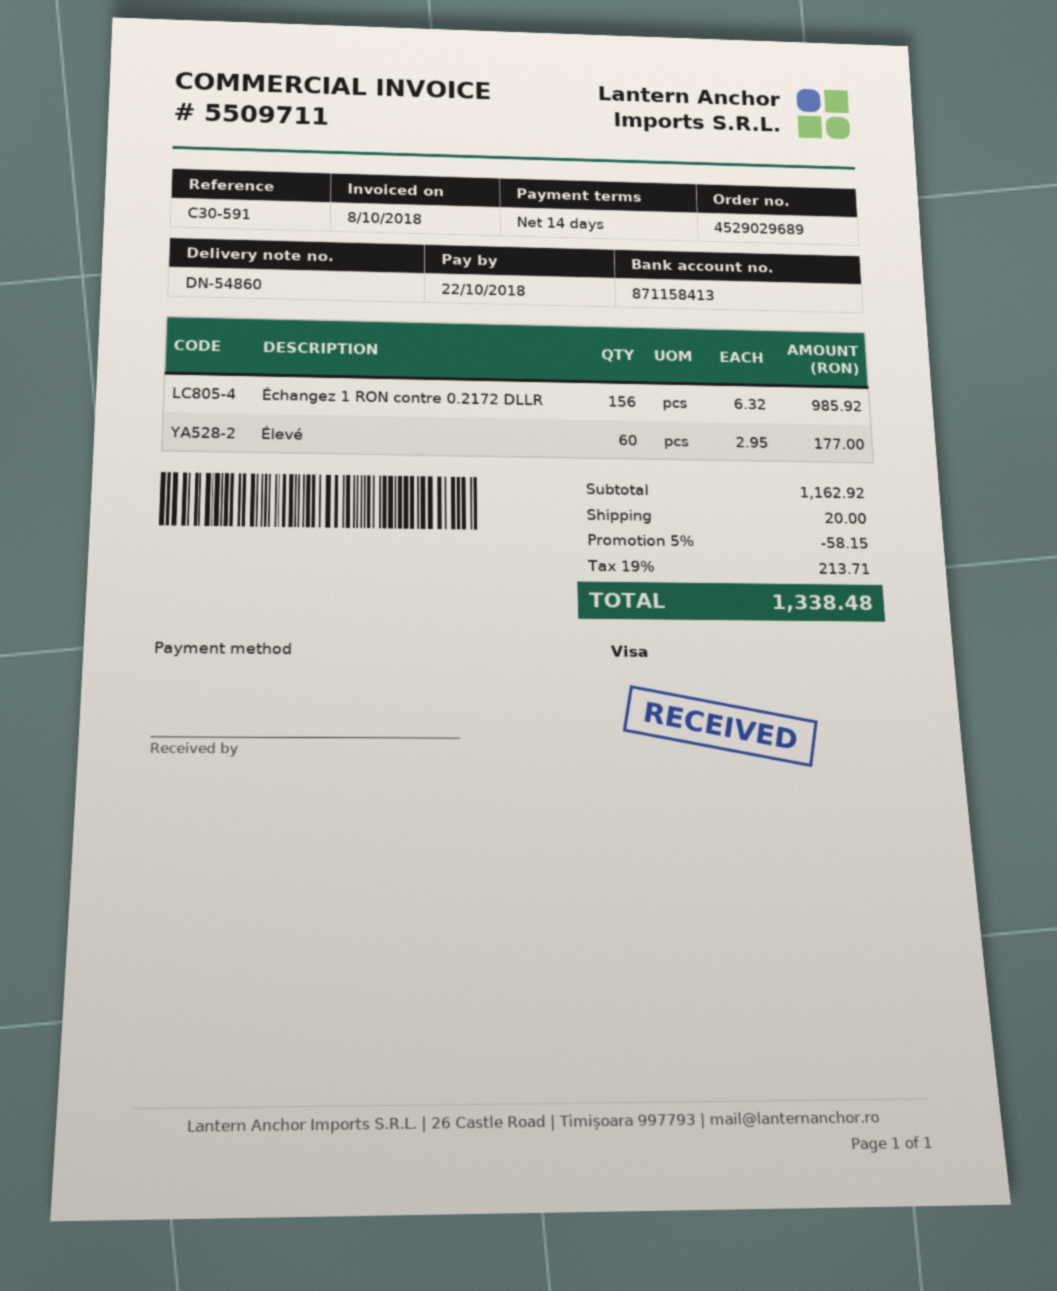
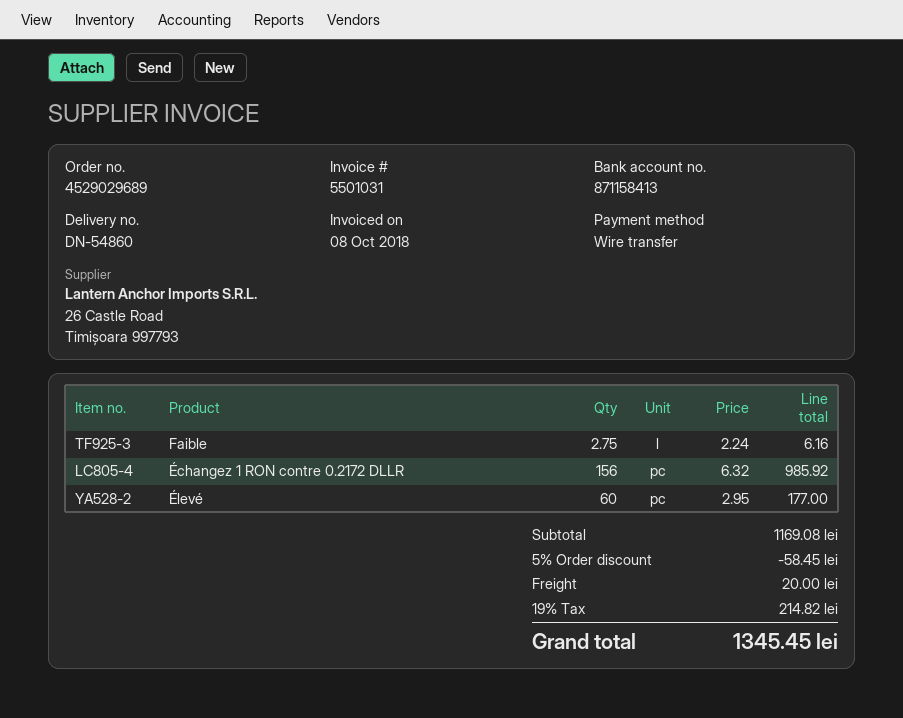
invoice number: 5509711 -> 5501031
payment method: Visa -> bank transfer
Faible: none -> 2.75 x 2.24 = 6.16
subtotal: 1162.92 -> 1169.08
discount: 5% = 58.15 -> 5% = 58.45
tax: 19% = 213.71 -> 19% = 214.82
total: 1338.48 -> 1345.45

